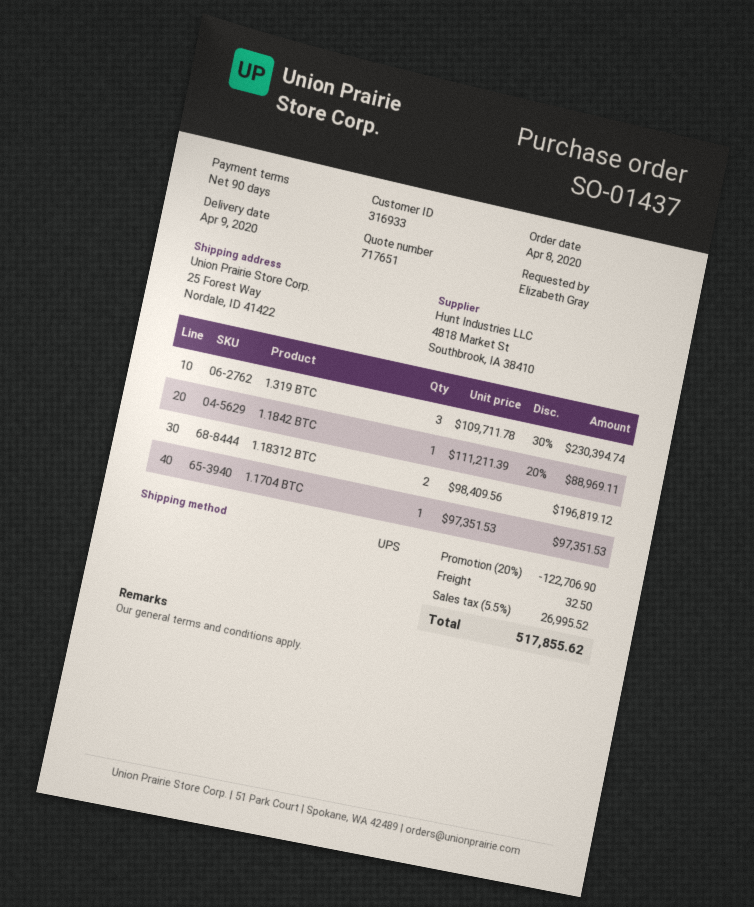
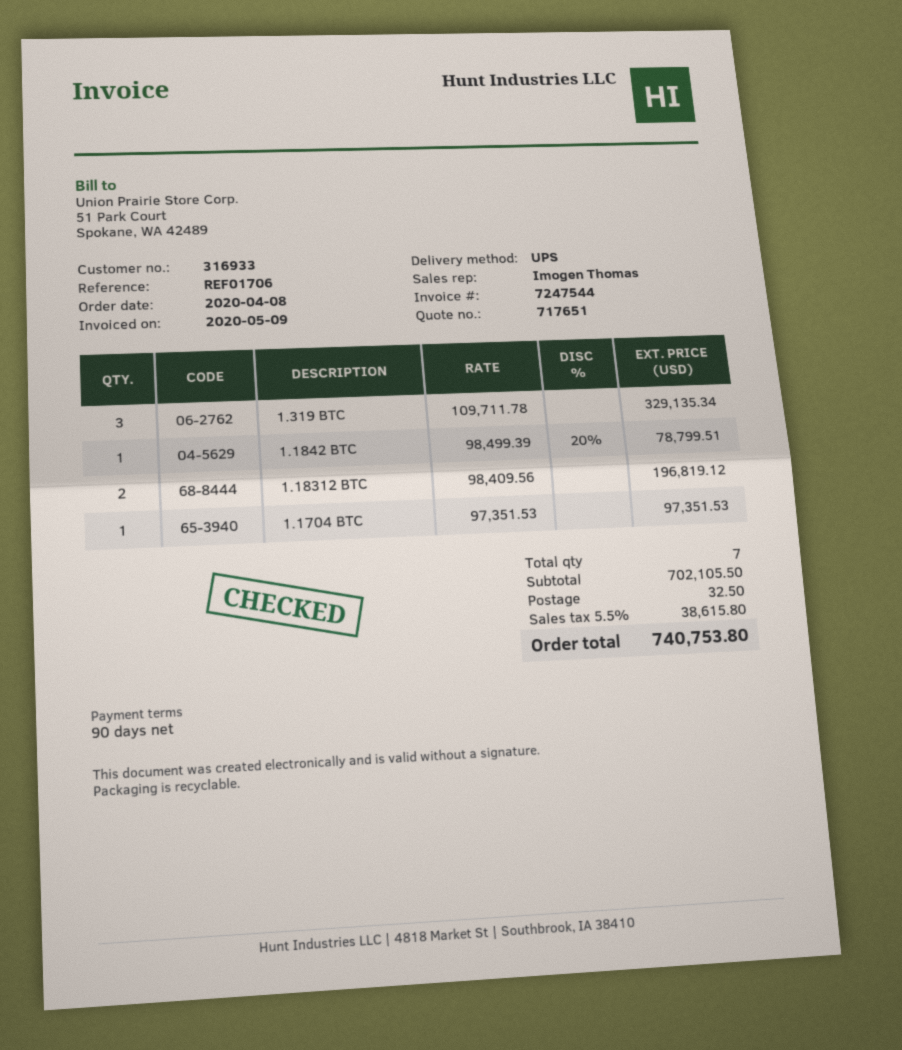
1.319 BTC: 3 x 109711.78 - 30% = 230394.74 -> 3 x 109711.78 = 329135.34
1.1842 BTC: 1 x 111211.39 - 20% = 88969.11 -> 1 x 98499.39 - 20% = 78799.51
discount: 20% = 122706.90 -> none
tax: 5.5% = 26995.52 -> 5.5% = 38615.80
total: 517855.62 -> 740753.80

